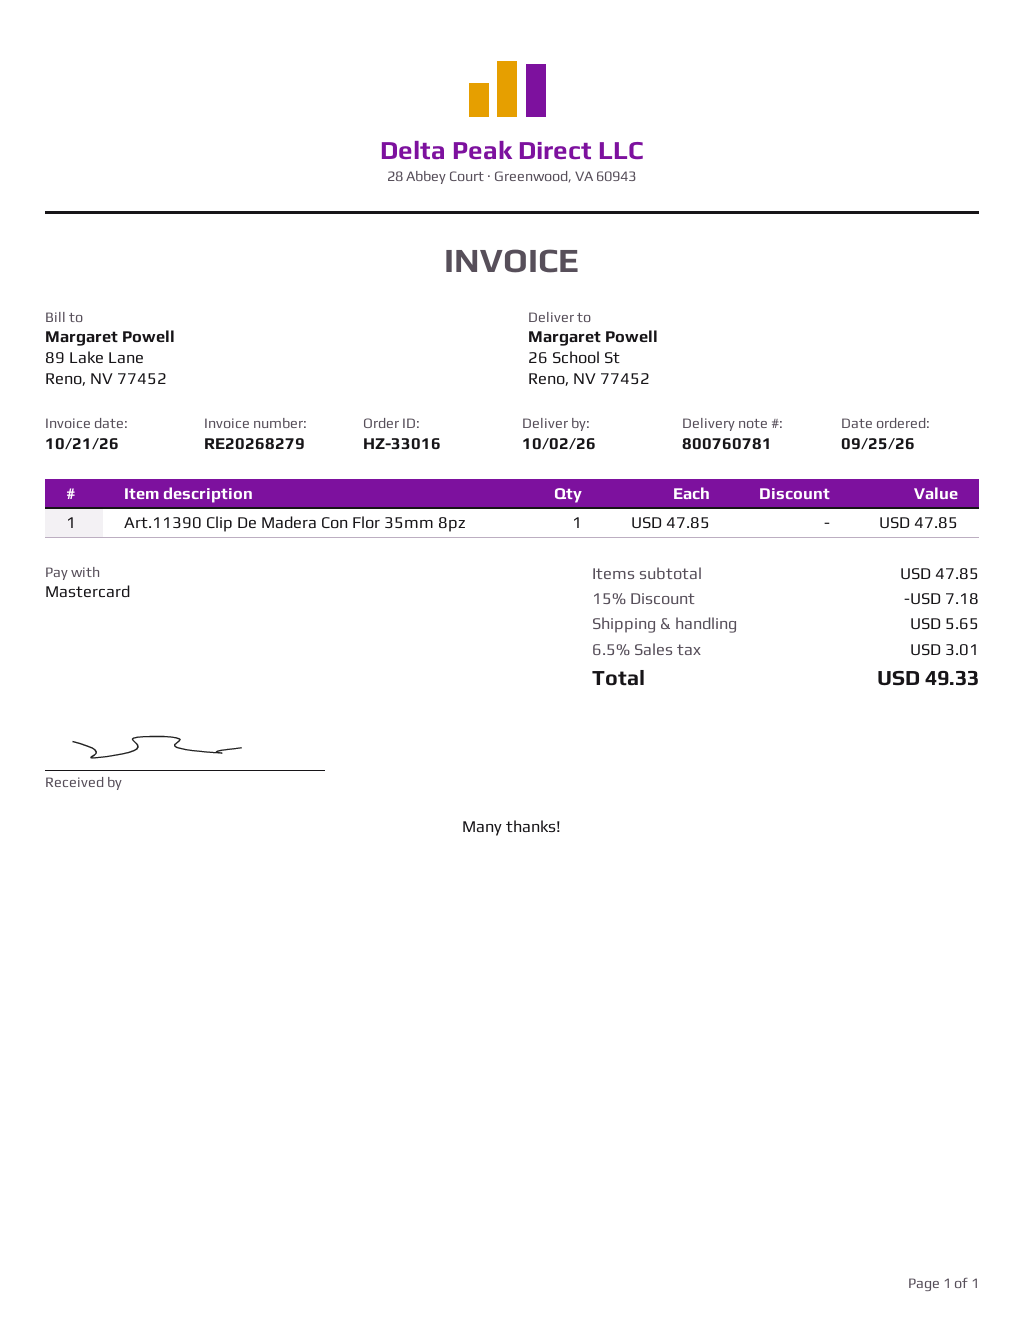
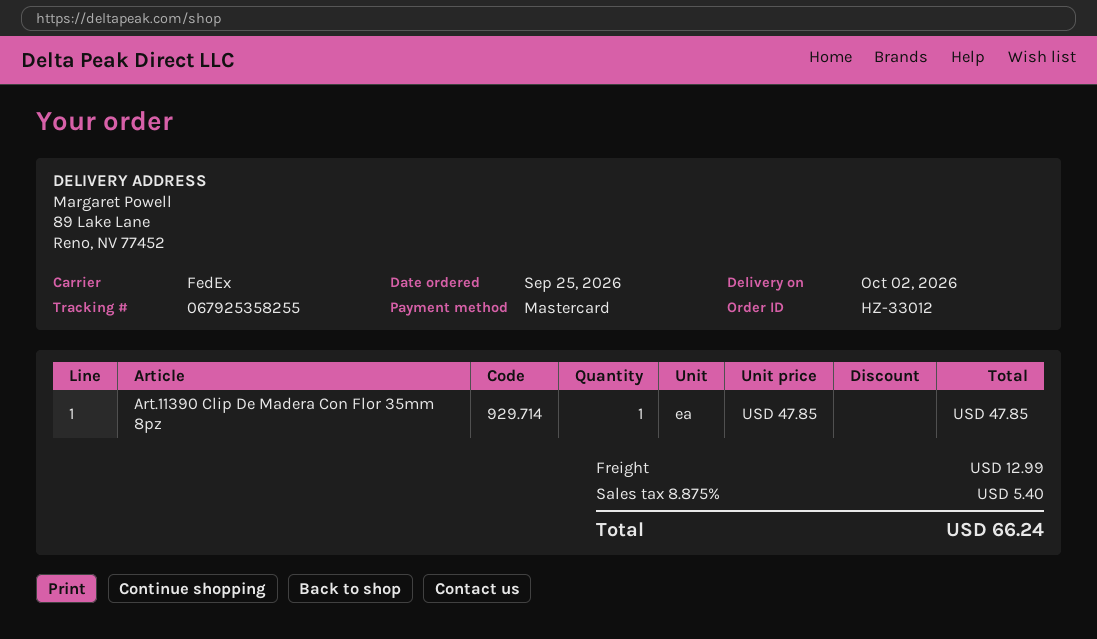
order number: HZ-33016 -> HZ-33012
ship to: 26 School St, Reno, NV 77452 -> 89 Lake Lane, Reno, NV 77452
discount: 15% = 7.18 -> none
shipping: 5.65 -> 12.99
tax: 6.5% = 3.01 -> 8.875% = 5.40
total: 49.33 -> 66.24

